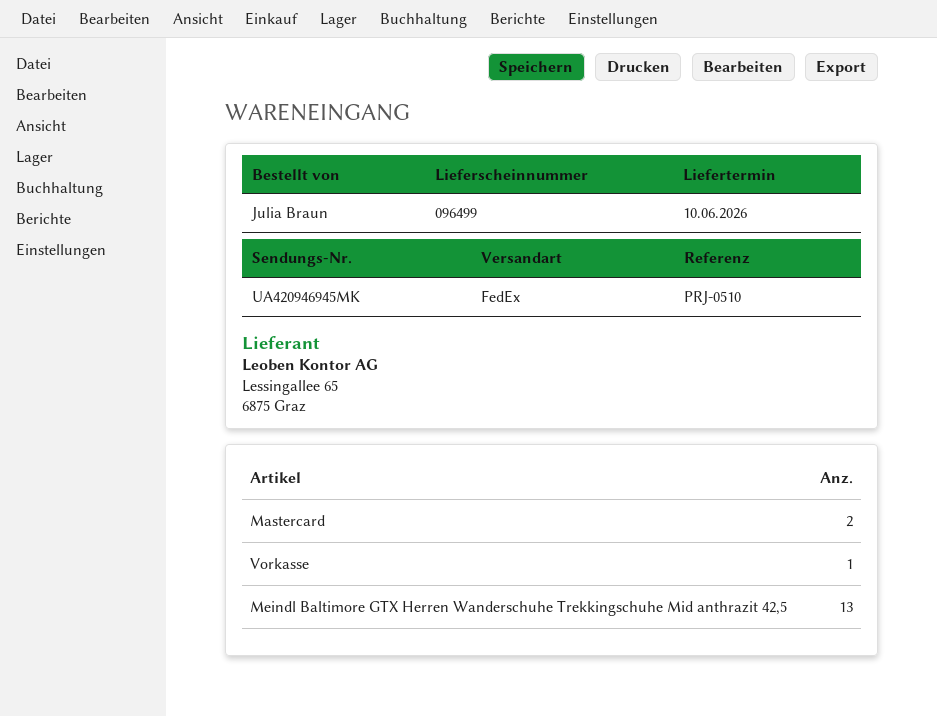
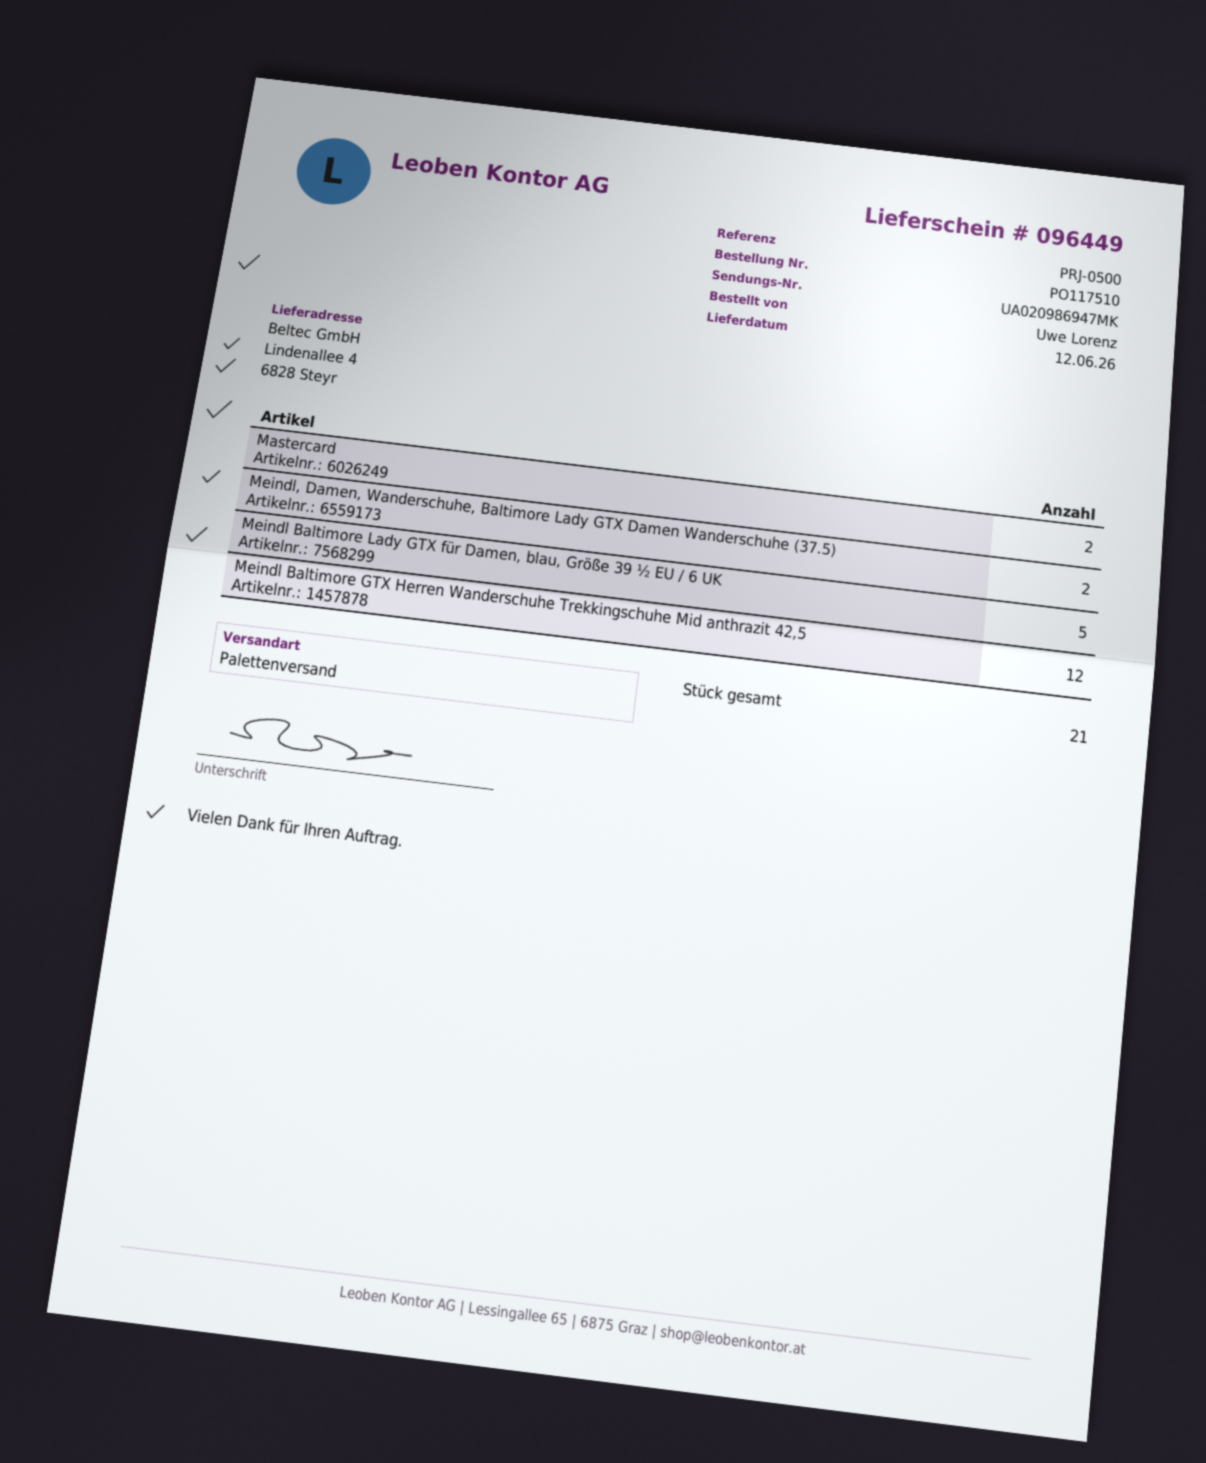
delivery note number: 096499 -> 096449
delivery date: 2026-06-10 -> 2026-06-12
reference: PRJ-0510 -> PRJ-0500
ordered by: Julia Braun -> Uwe Lorenz
shipping method: FedEx -> pallet freight
tracking number: UA420946945MK -> UA020986947MK
Vorkasse: 1 -> none
Meindl Baltimore GTX Herren Wanderschuhe Trekkingschuhe Mid anthrazit 42,5: 13 -> 12
Meindl, Damen, Wanderschuhe, Baltimore Lady GTX Damen Wanderschuhe (37.5): none -> 2
Meindl Baltimore Lady GTX für Damen, blau, Größe 39 ½ EU / 6 UK: none -> 5

